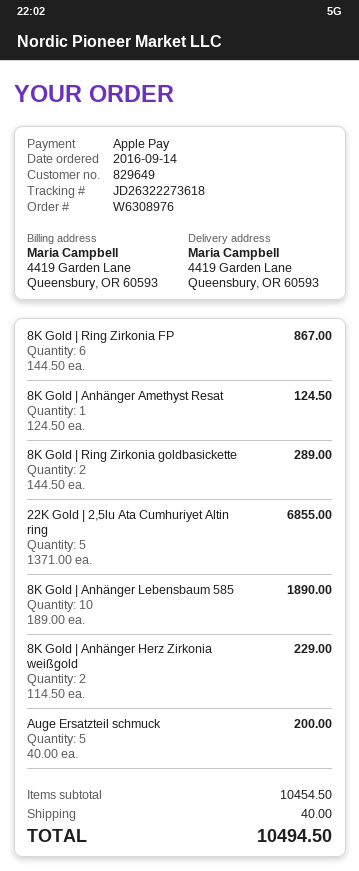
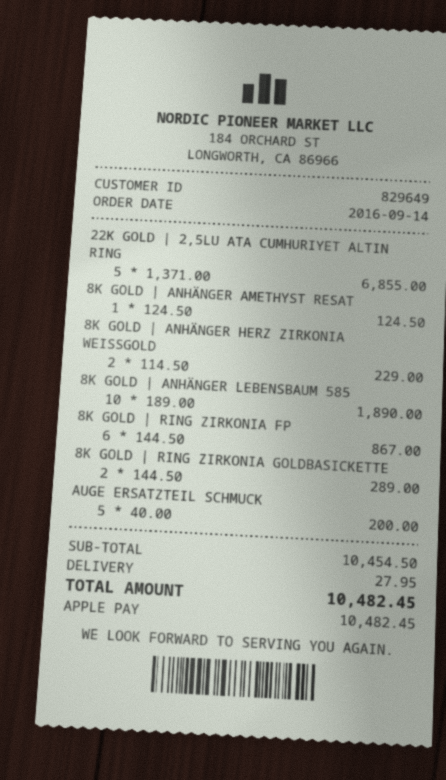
shipping: 40.00 -> 27.95
total: 10494.50 -> 10482.45

